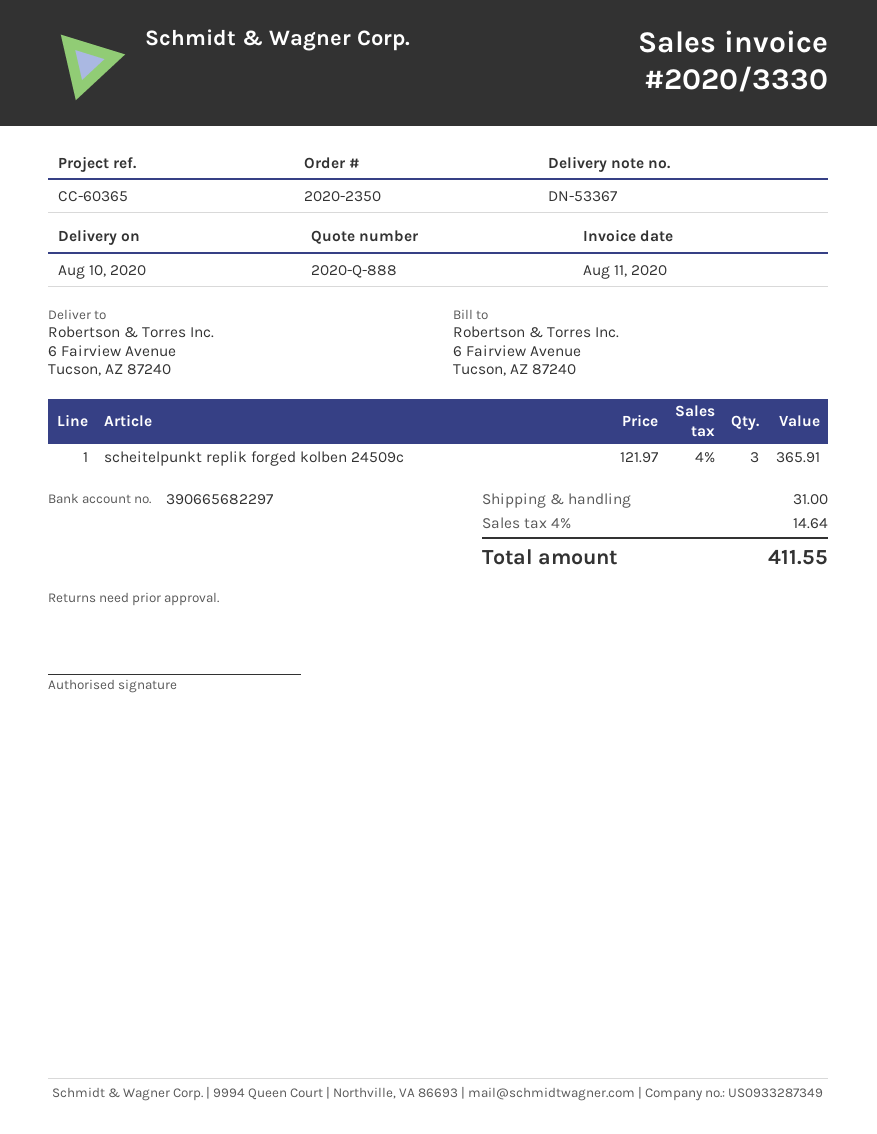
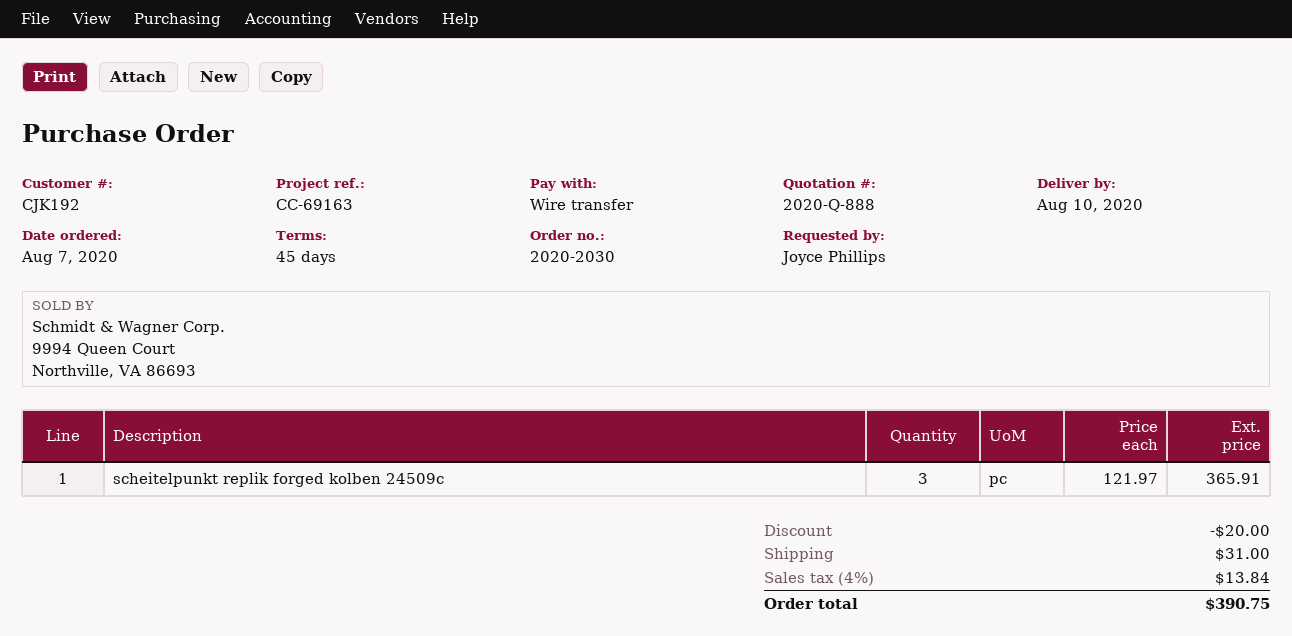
order number: 2020-2350 -> 2020-2030
reference: CC-60365 -> CC-69163
discount: none -> 20.00
tax: 4% = 14.64 -> 4% = 13.84
total: 411.55 -> 390.75

